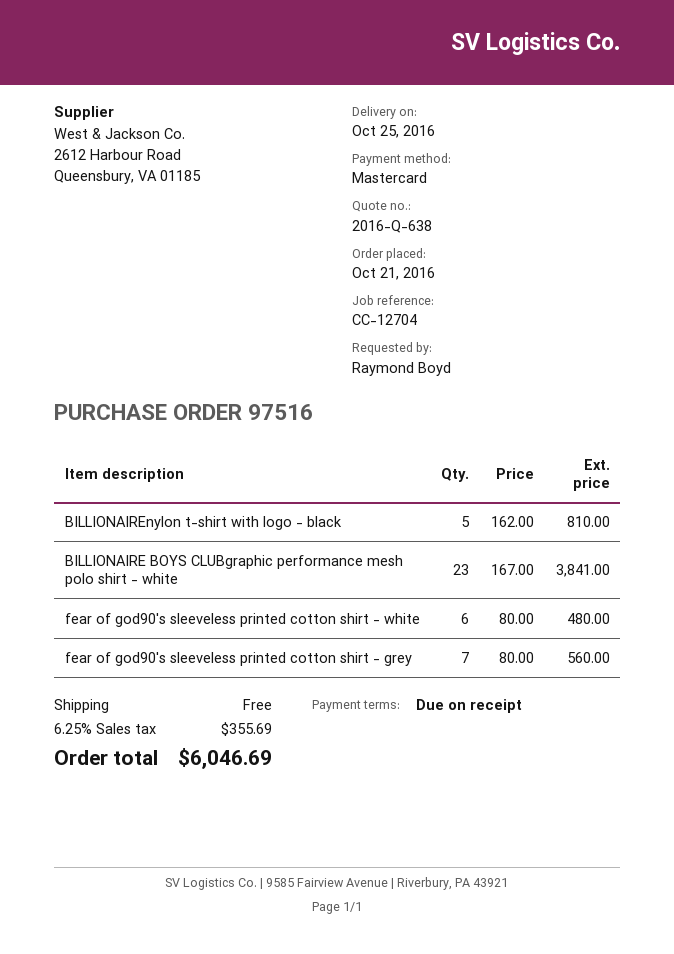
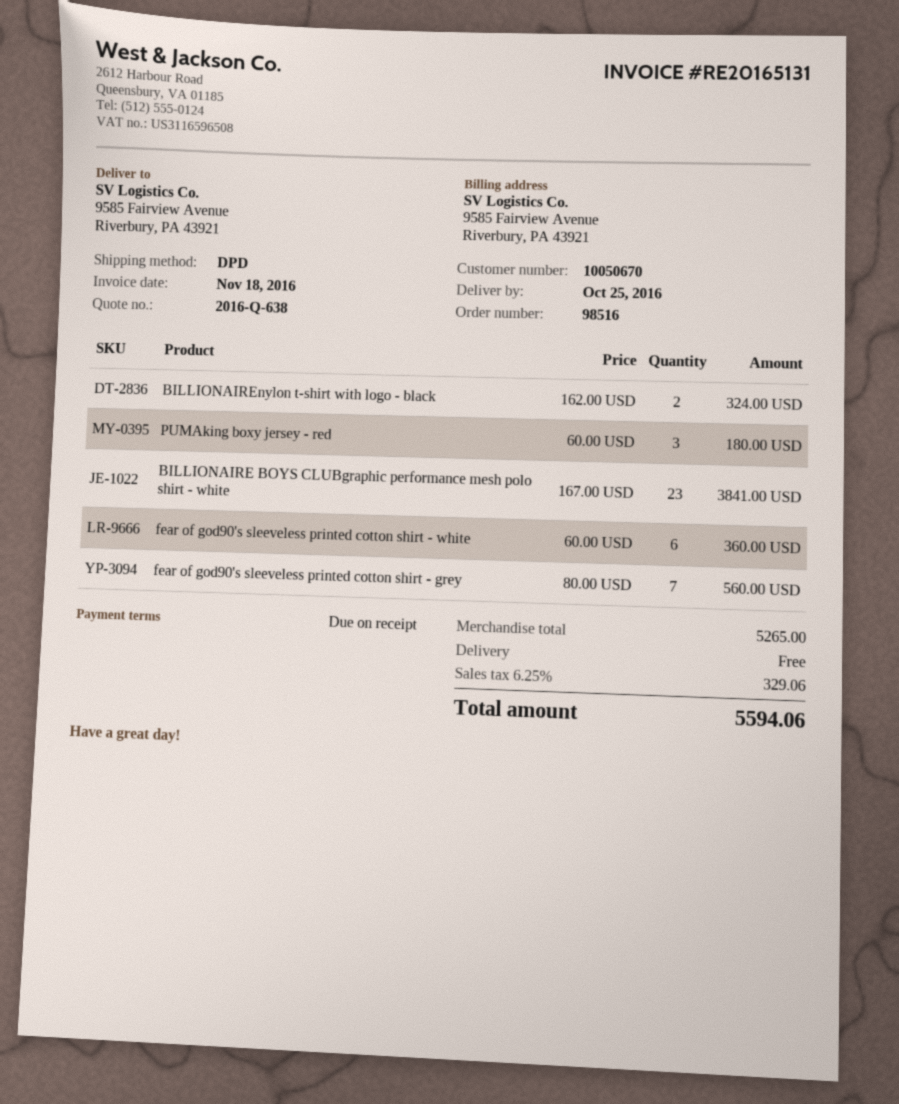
order number: 97516 -> 98516
BILLIONAIREnylon t-shirt with logo - black: 5 x 162.00 = 810.00 -> 2 x 162.00 = 324.00
fear of god90's sleeveless printed cotton shirt - white: 6 x 80.00 = 480.00 -> 6 x 60.00 = 360.00
PUMAking boxy jersey - red: none -> 3 x 60.00 = 180.00
tax: 6.25% = 355.69 -> 6.25% = 329.06
total: 6046.69 -> 5594.06

